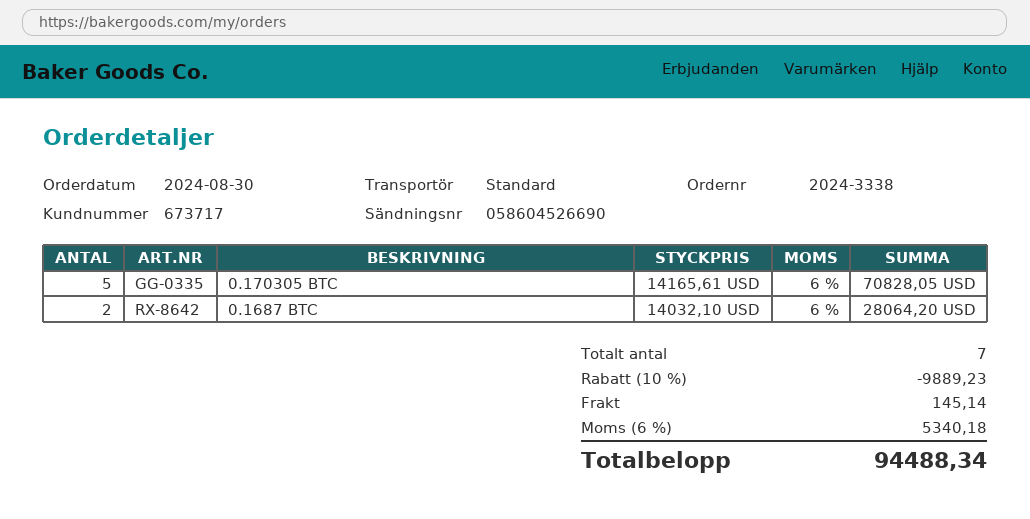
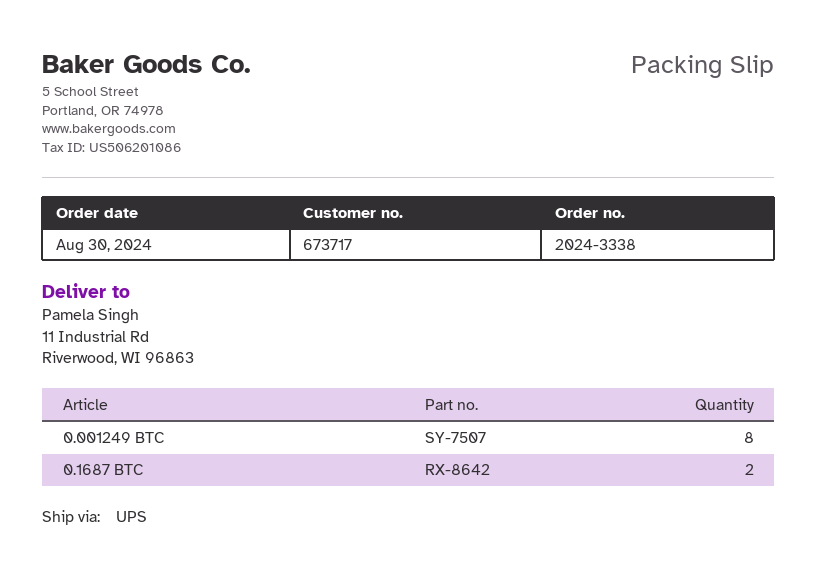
shipping method: standard -> UPS
0.170305 BTC: 5 -> none
0.001249 BTC: none -> 8

